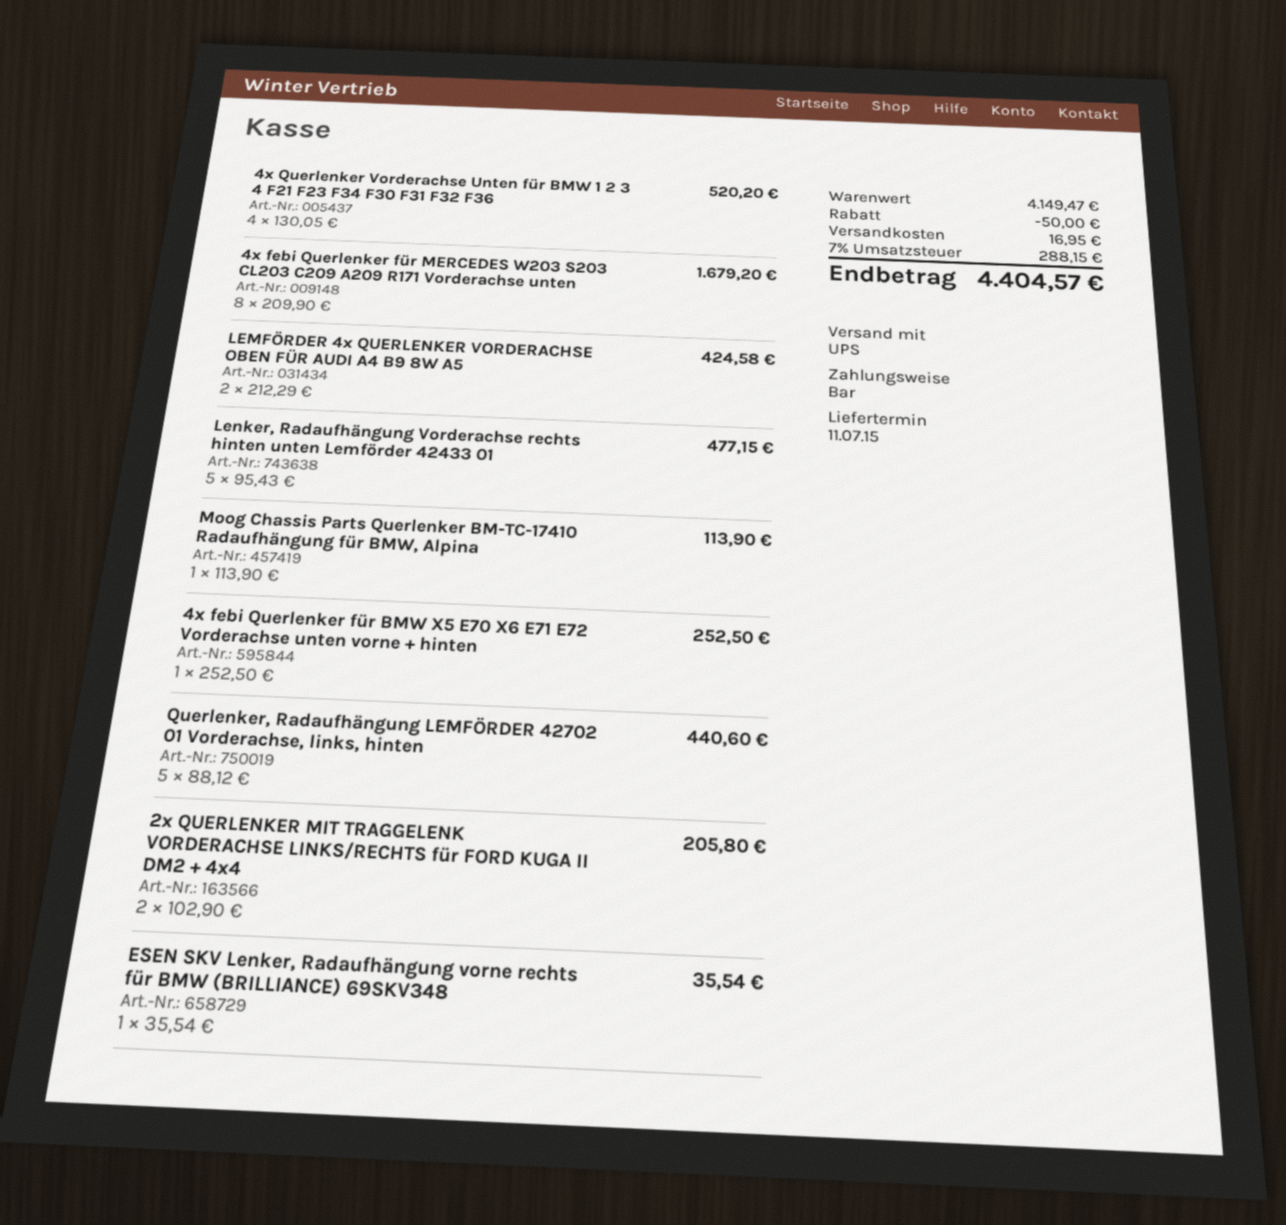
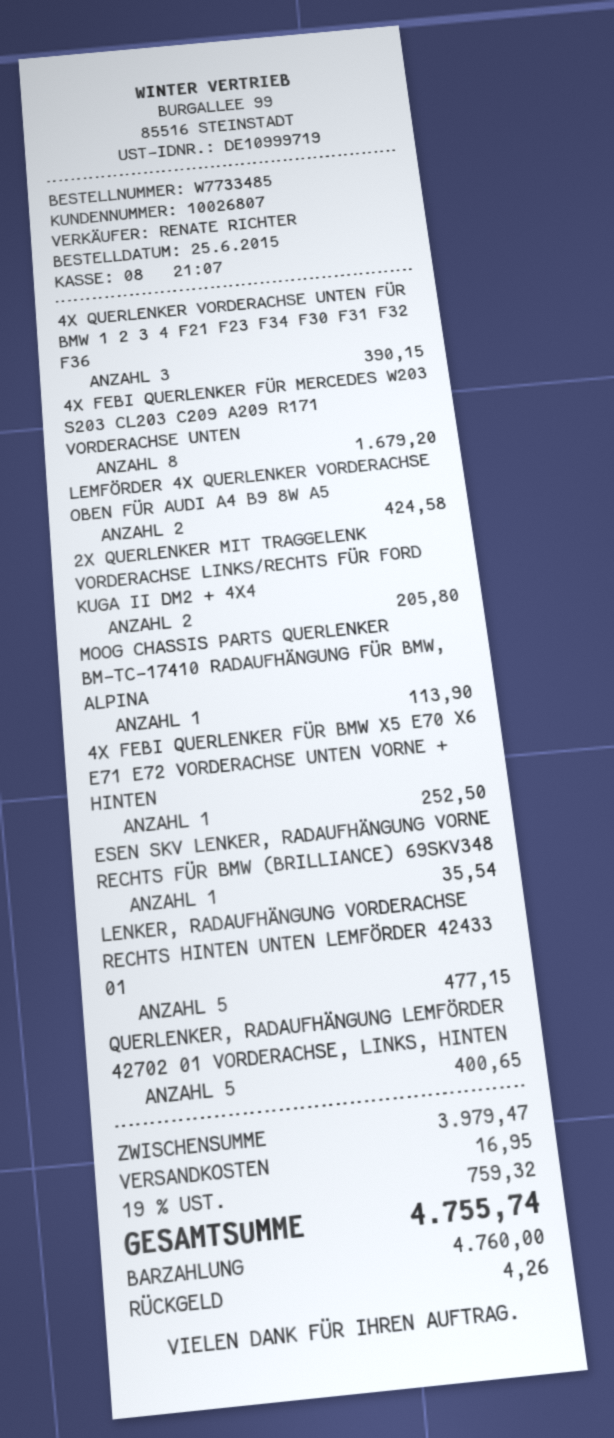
4x Querlenker Vorderachse Unten für BMW 1 2 3 4 F21 F23 F34 F30 F31 F32 F36: 4 for 520.20 -> 3 for 390.15
Querlenker, Radaufhängung LEMFÖRDER 42702 01 Vorderachse, links, hinten: 5 for 440.60 -> 5 for 400.65
subtotal: 4149.47 -> 3979.47
discount: 50.00 -> none
tax: 7% = 288.15 -> 19% = 759.32
total: 4404.57 -> 4755.74

